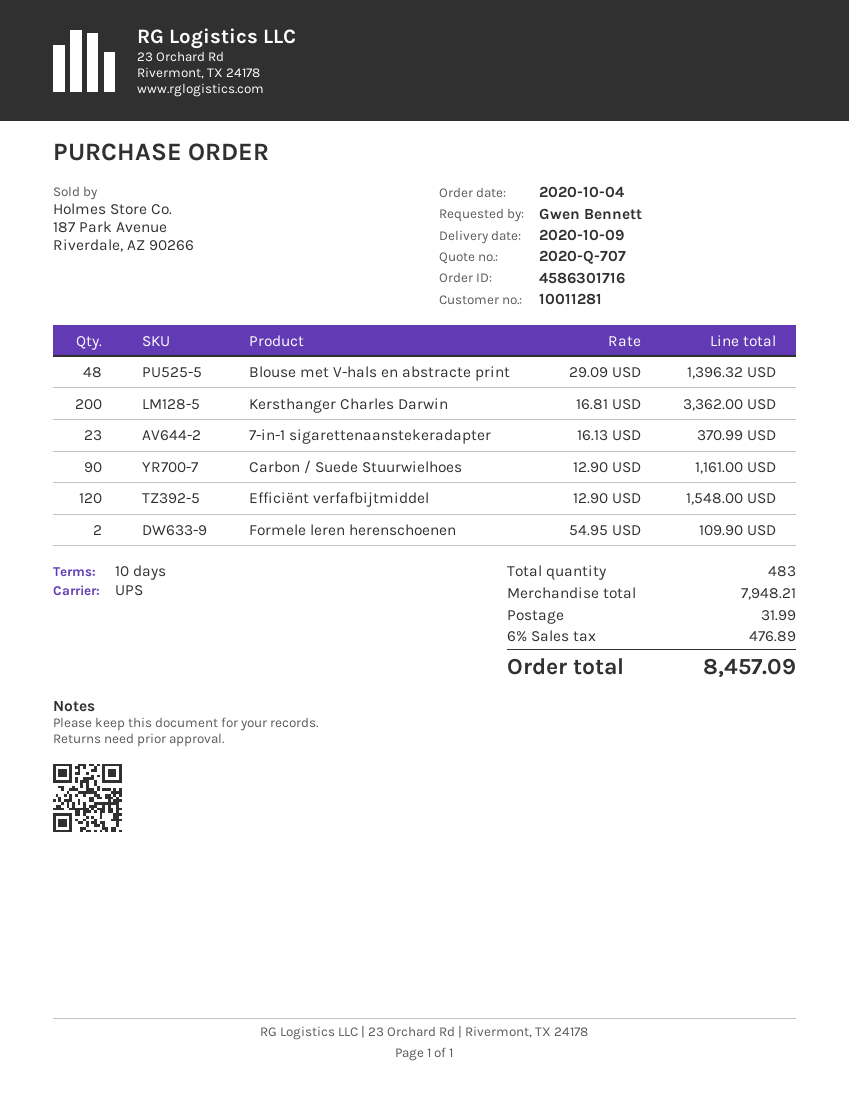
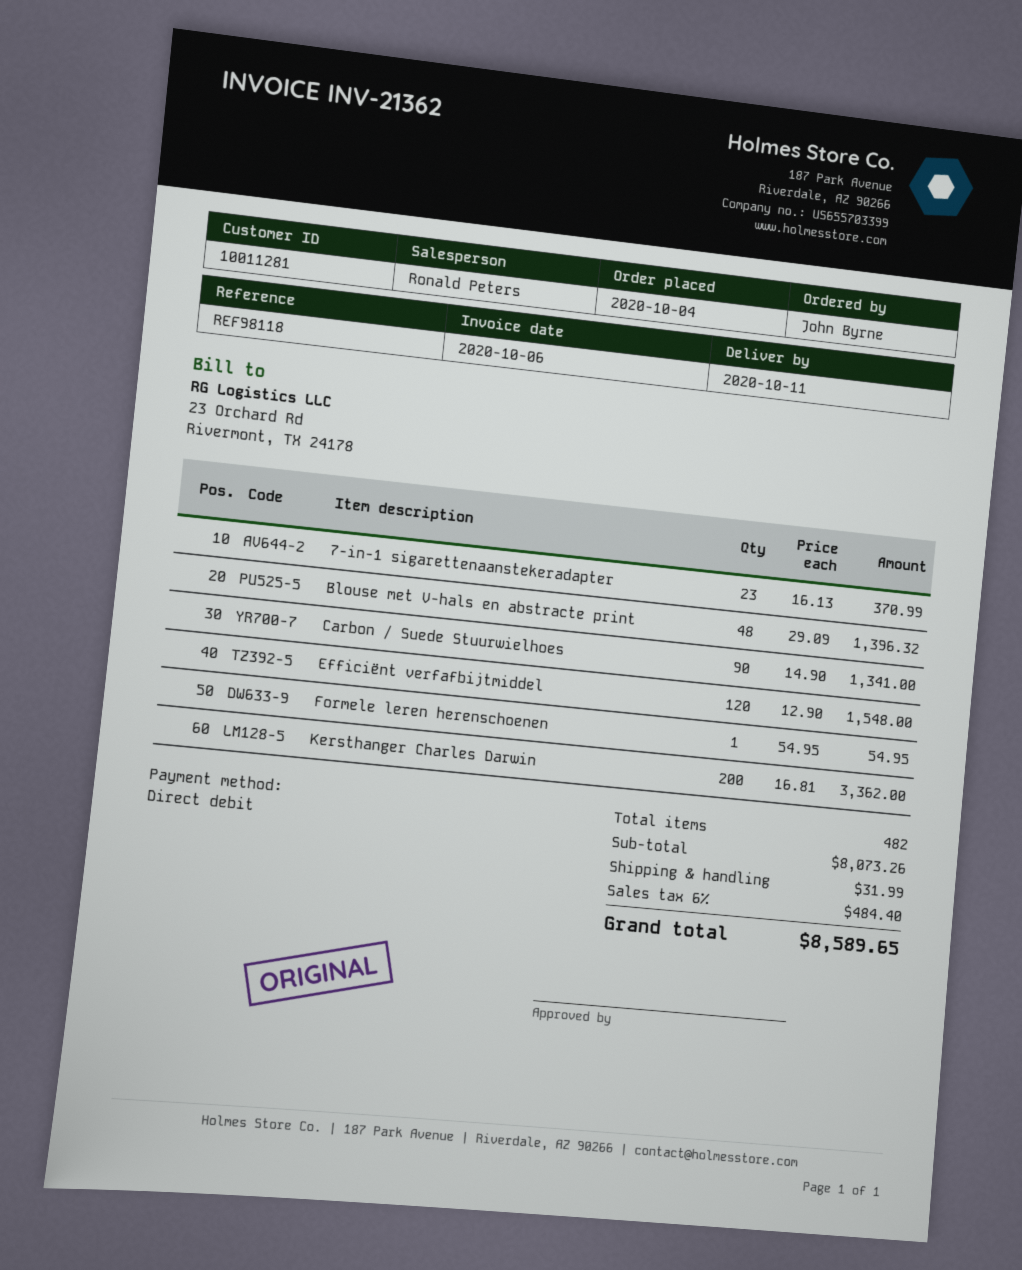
delivery date: 2020-10-09 -> 2020-10-11
ordered by: Gwen Bennett -> John Byrne
Carbon / Suede Stuurwielhoes: 90 x 12.90 = 1161.00 -> 90 x 14.90 = 1341.00
Formele leren herenschoenen: 2 x 54.95 = 109.90 -> 1 x 54.95 = 54.95
total quantity: 483 -> 482
subtotal: 7948.21 -> 8073.26
tax: 6% = 476.89 -> 6% = 484.40
total: 8457.09 -> 8589.65

